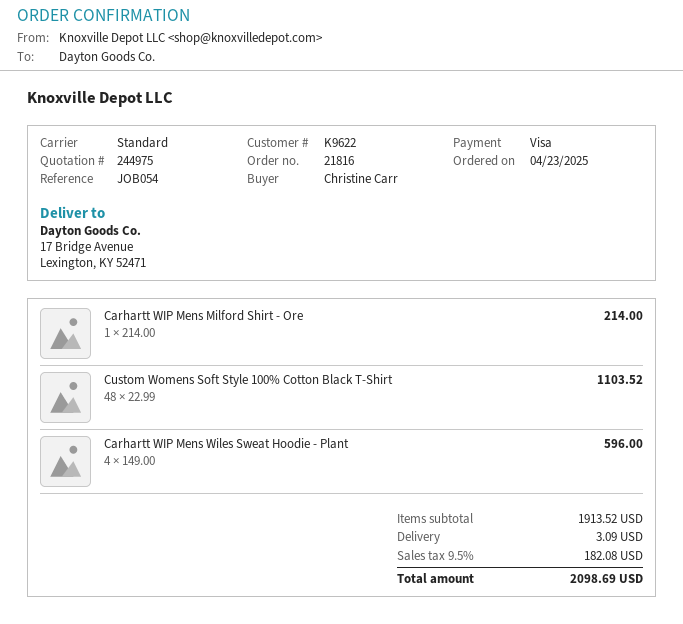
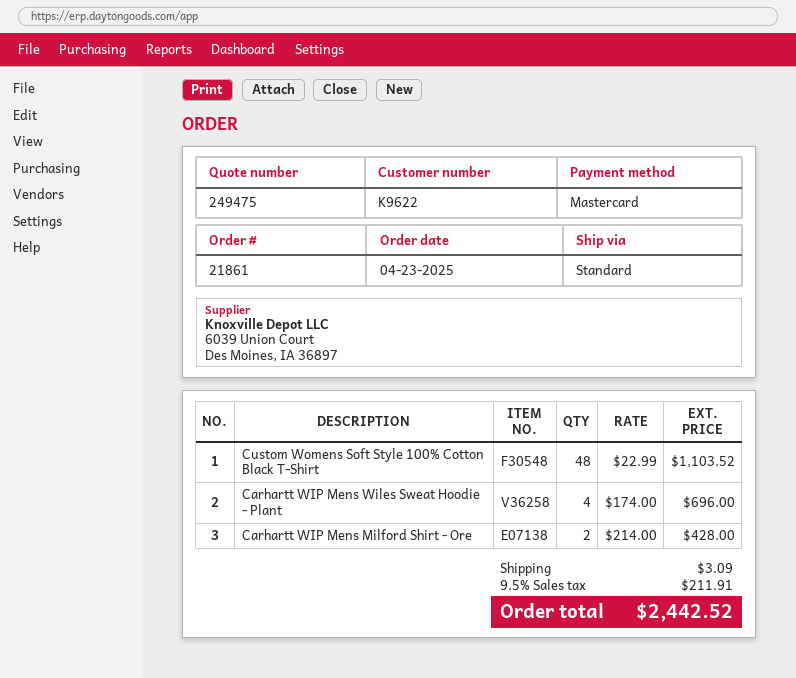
quote number: 244975 -> 249475
order number: 21816 -> 21861
payment method: Visa -> Mastercard
Carhartt WIP Mens Milford Shirt - Ore: 1 x 214.00 = 214.00 -> 2 x 214.00 = 428.00
Carhartt WIP Mens Wiles Sweat Hoodie - Plant: 4 x 149.00 = 596.00 -> 4 x 174.00 = 696.00
tax: 9.5% = 182.08 -> 9.5% = 211.91
total: 2098.69 -> 2442.52

